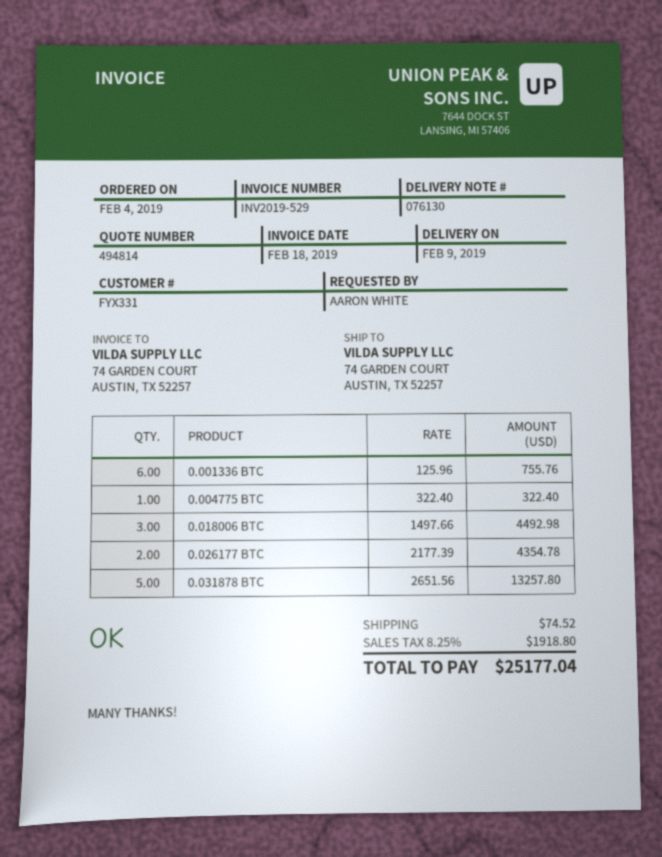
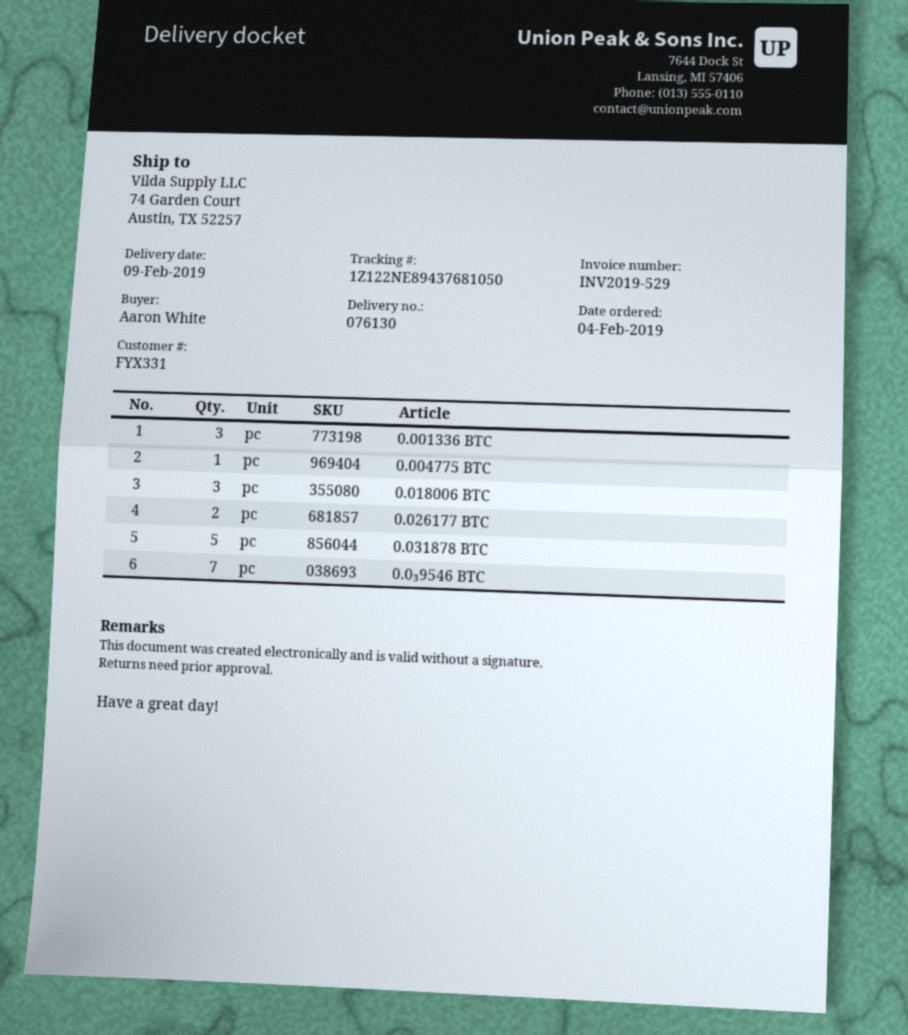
0.001336 BTC: 6 -> 3
0.0₃9546 BTC: none -> 7

